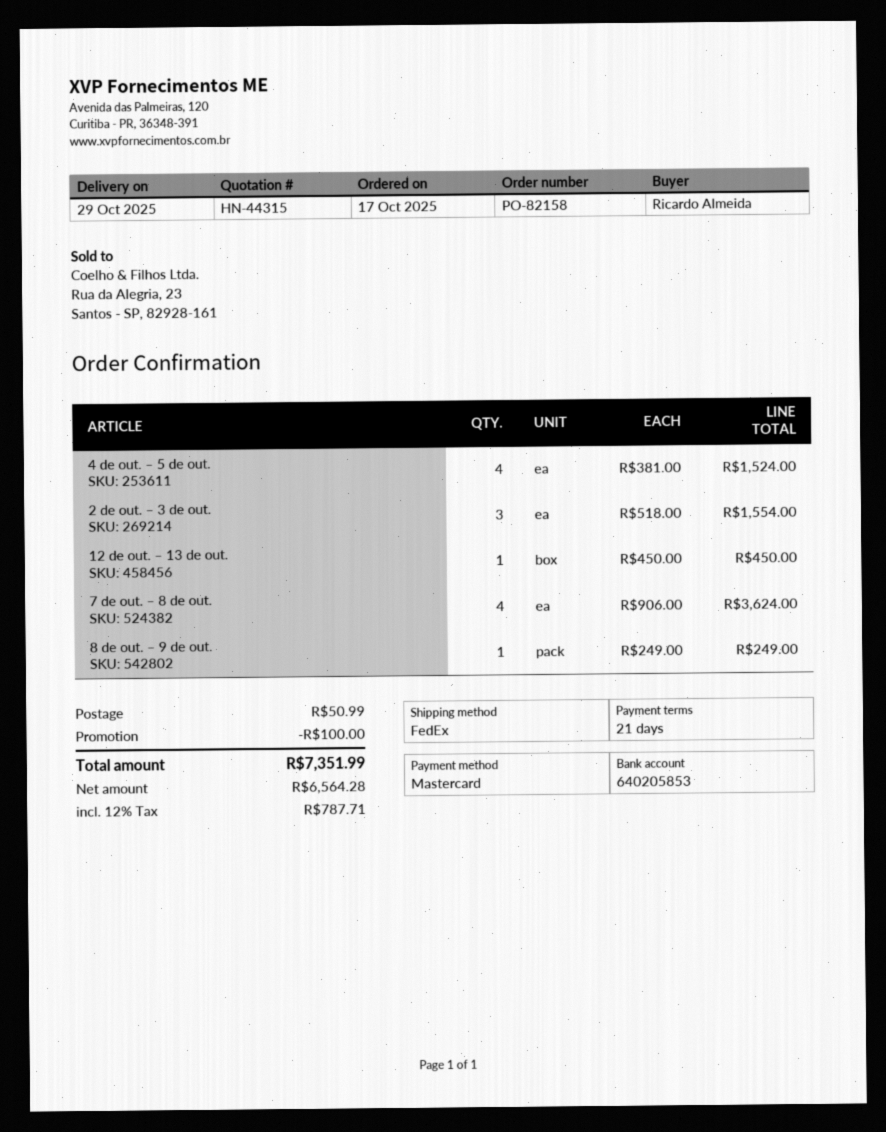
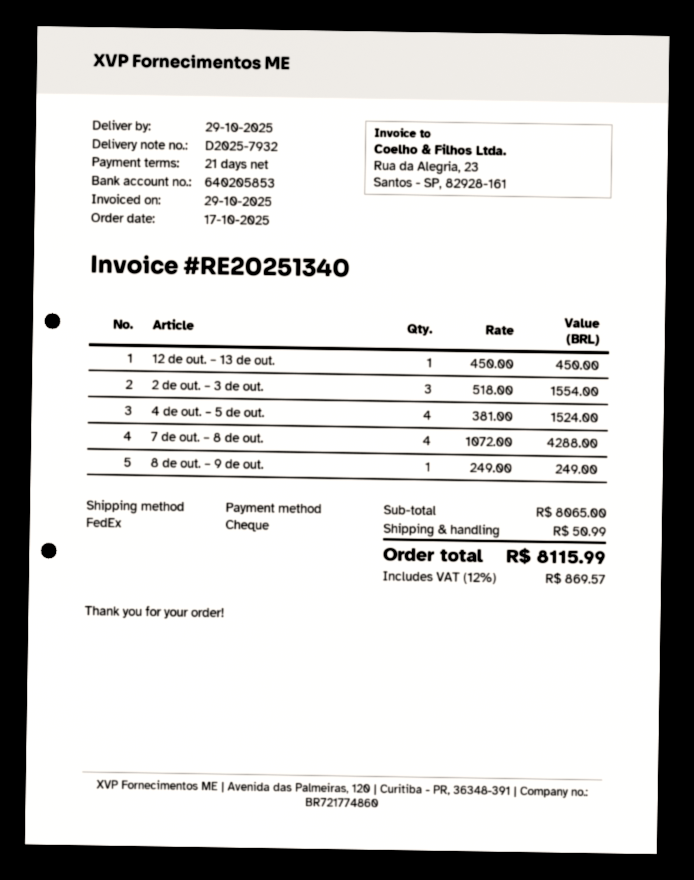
payment method: Mastercard -> cheque
7 de out. – 8 de out.: 4 x 906.00 = 3624.00 -> 4 x 1072.00 = 4288.00
discount: 100.00 -> none
tax: 12% = 787.71 -> 12% = 869.57
total: 7351.99 -> 8115.99

